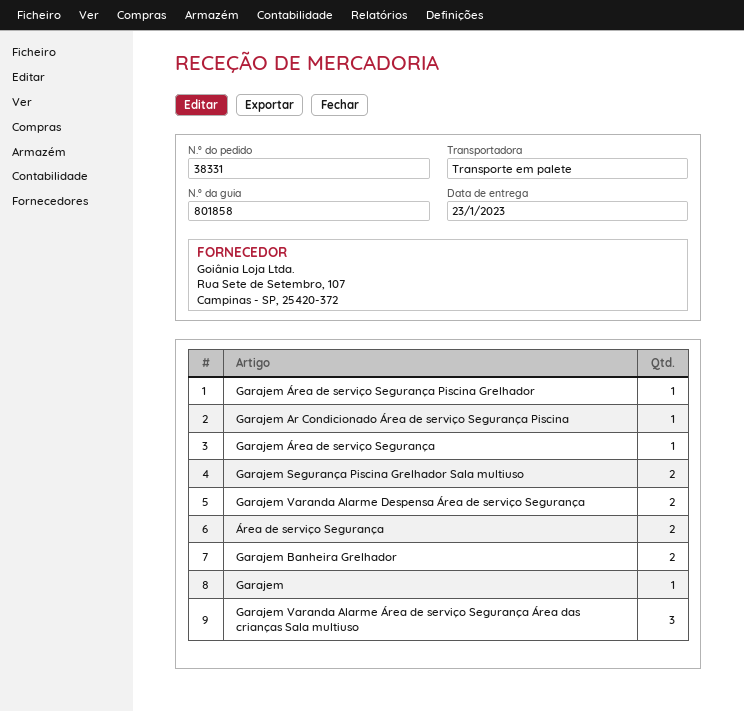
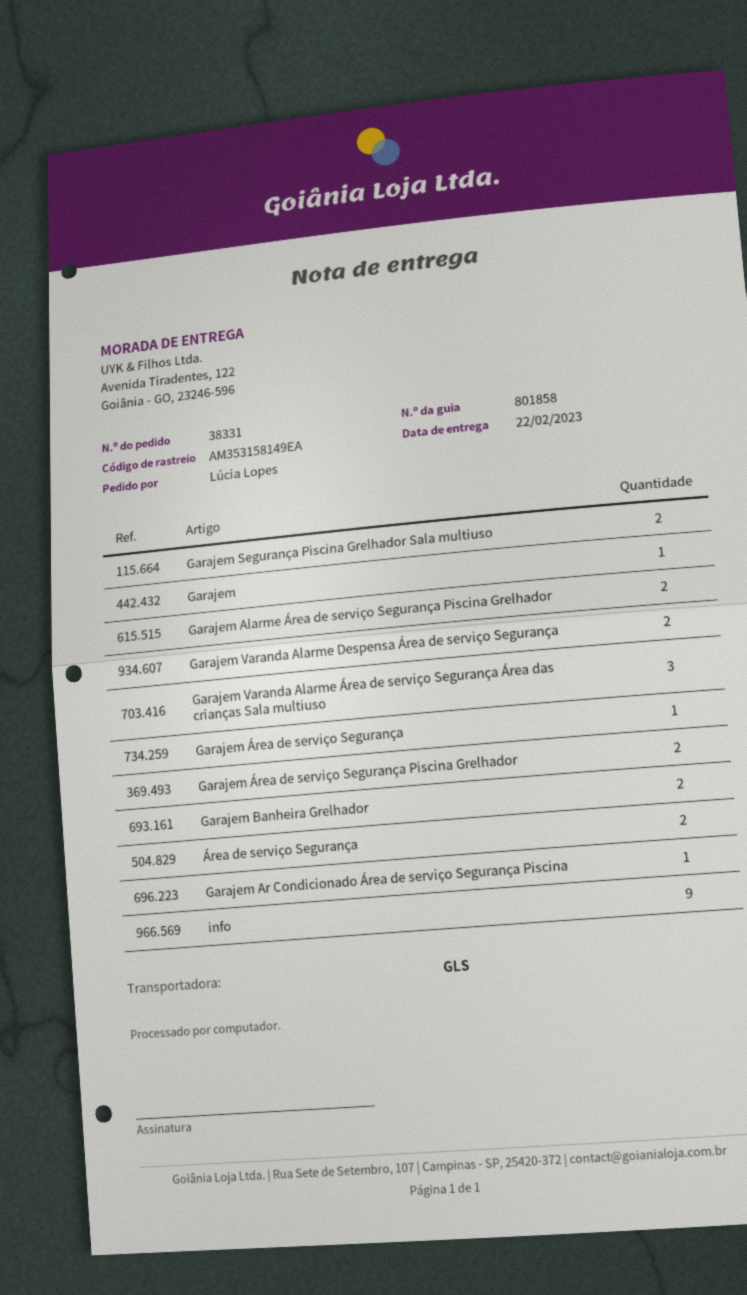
delivery date: 2023-01-23 -> 2023-02-22
shipping method: pallet freight -> GLS
Garajem Área de serviço Segurança Piscina Grelhador: 1 -> 2
Garajem Alarme Área de serviço Segurança Piscina Grelhador: none -> 2
info: none -> 9

